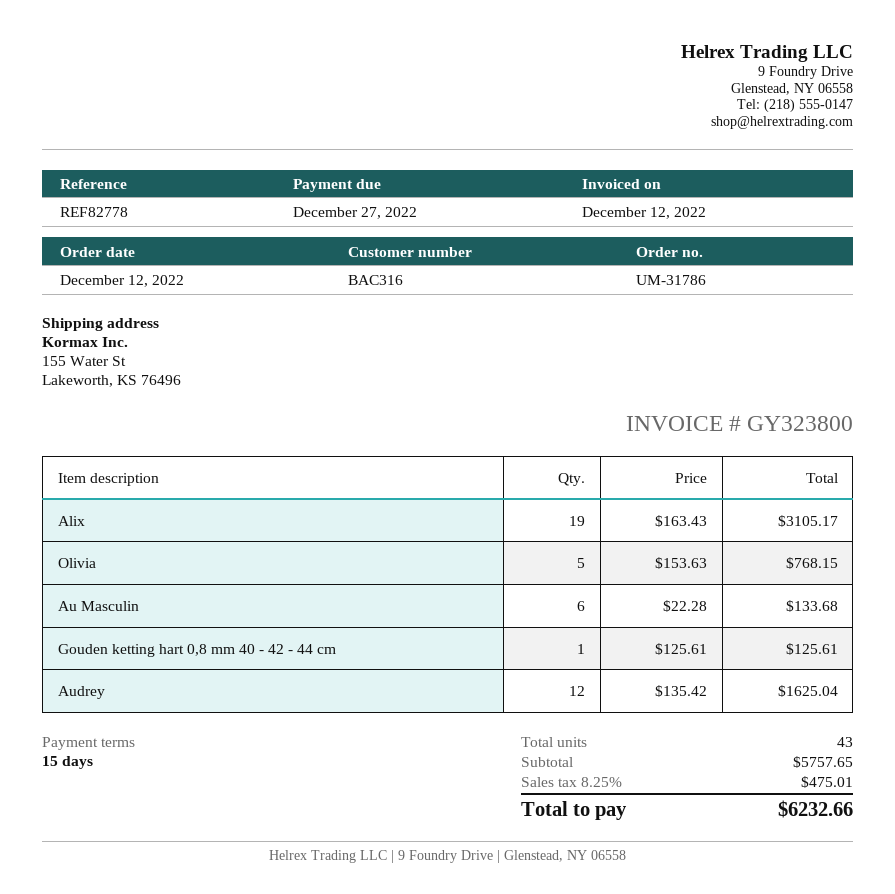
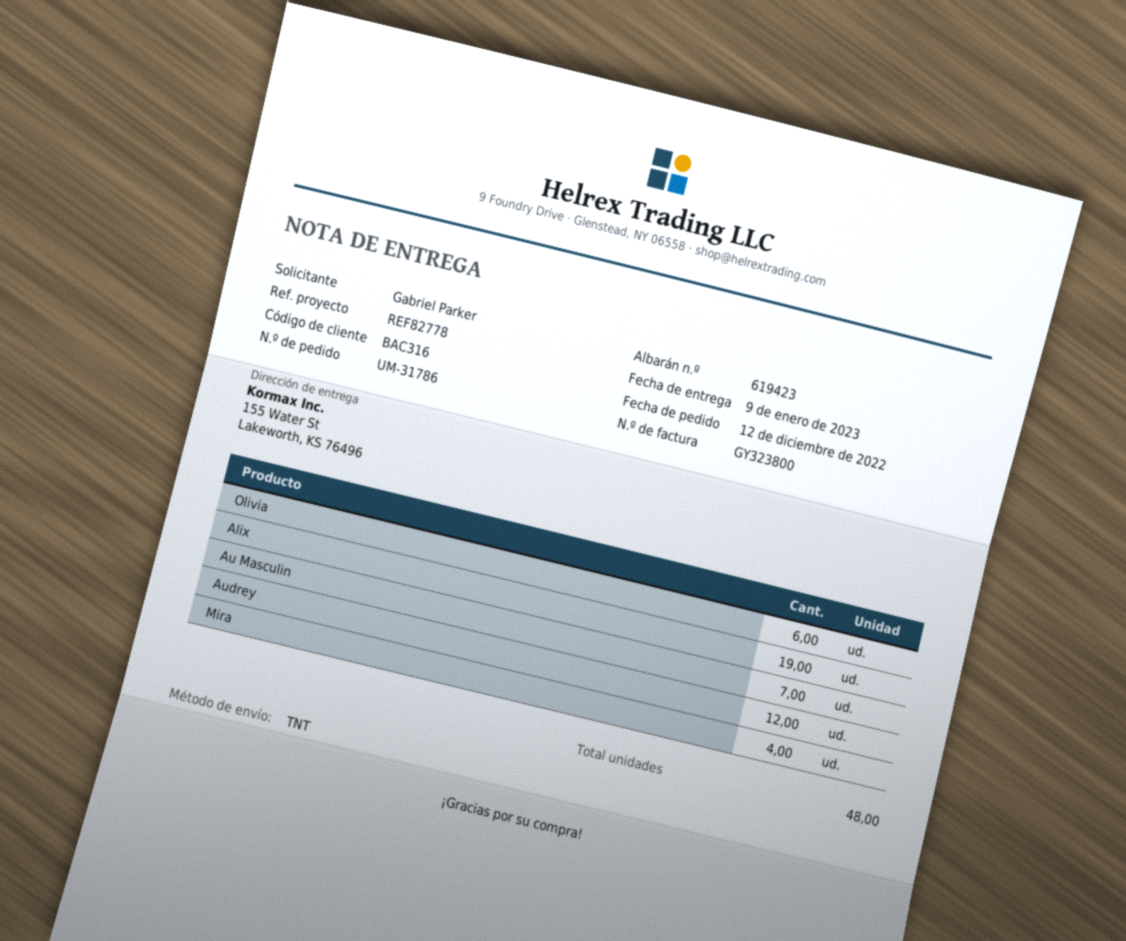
Olivia: 5 -> 6
Au Masculin: 6 -> 7
Gouden ketting hart 0,8 mm 40 - 42 - 44 cm: 1 -> none
Mira: none -> 4
total quantity: 43 -> 48

